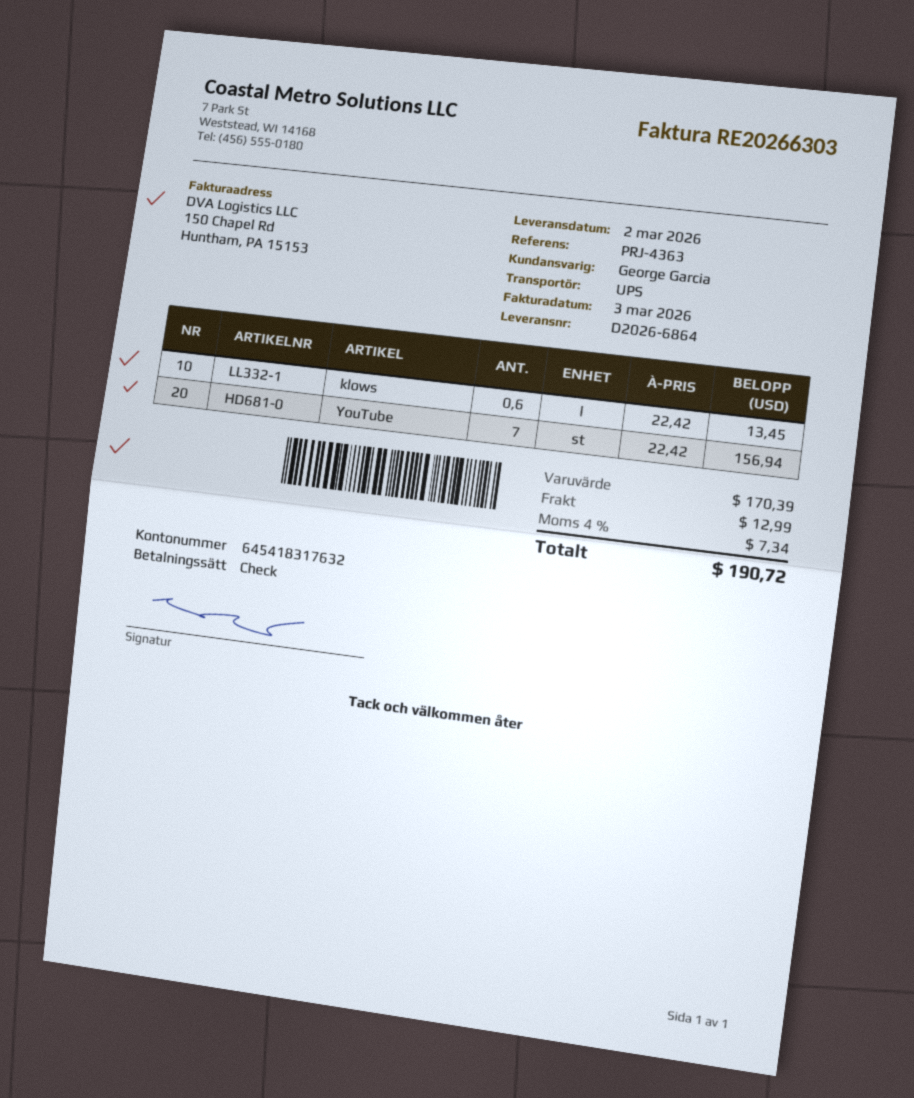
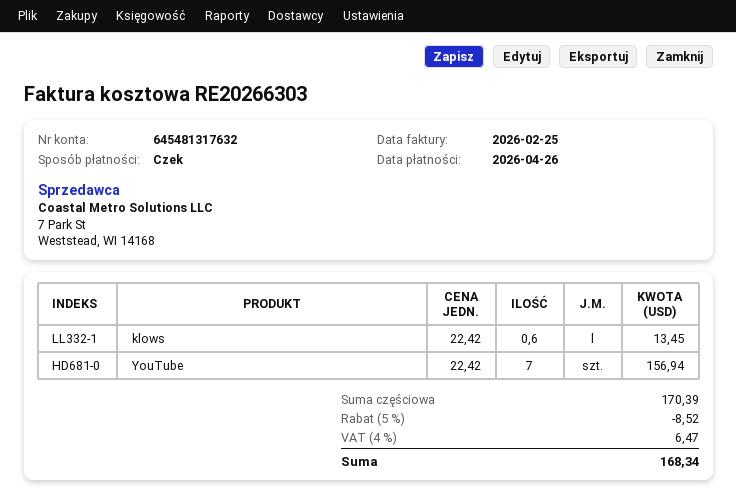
invoice date: 2026-03-03 -> 2026-02-25
bank account: 645418317632 -> 645481317632
discount: none -> 5% = 8.52
shipping: 12.99 -> none
tax: 4% = 7.34 -> 4% = 6.47
total: 190.72 -> 168.34

